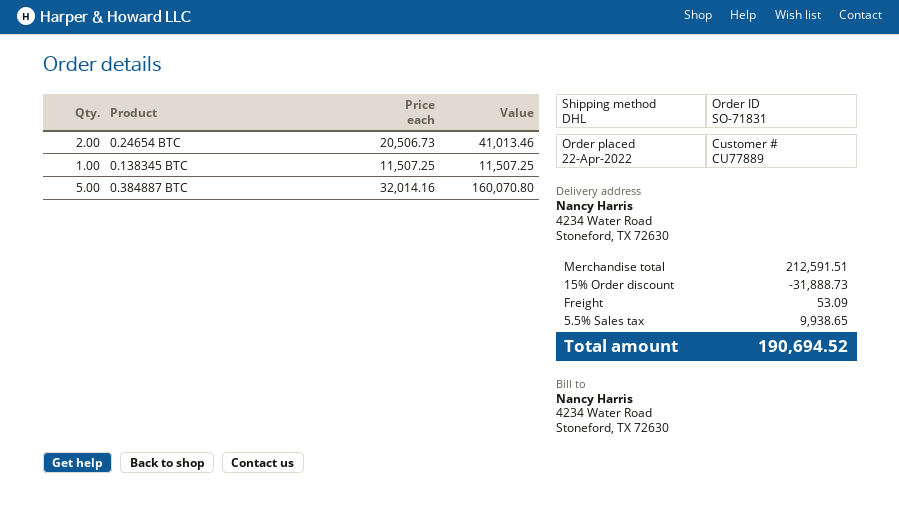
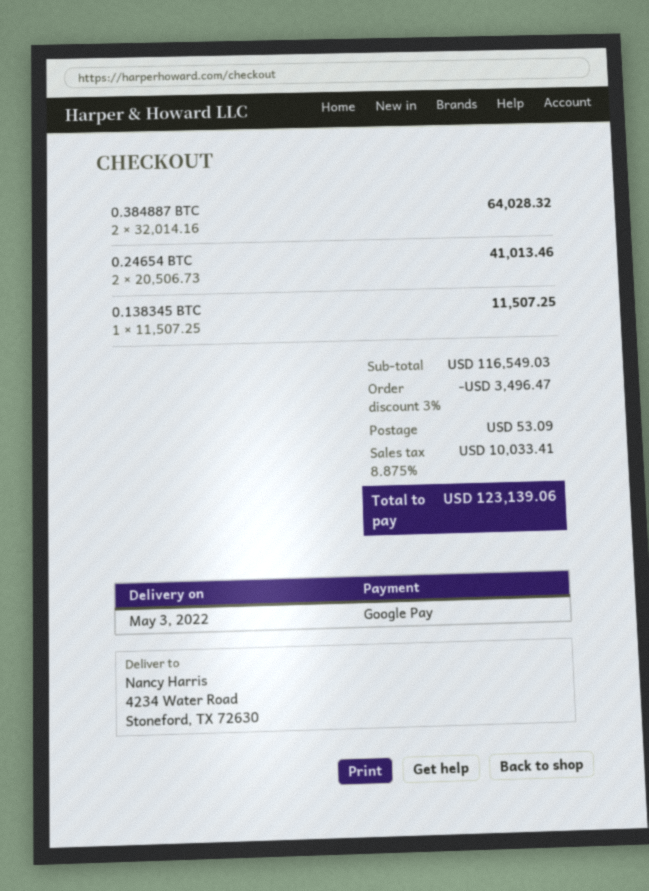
0.384887 BTC: 5 x 32014.16 = 160070.80 -> 2 x 32014.16 = 64028.32
subtotal: 212591.51 -> 116549.03
discount: 15% = 31888.73 -> 3% = 3496.47
tax: 5.5% = 9938.65 -> 8.875% = 10033.41
total: 190694.52 -> 123139.06

